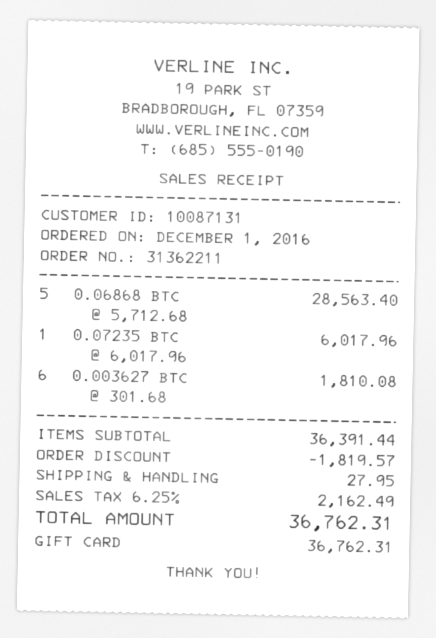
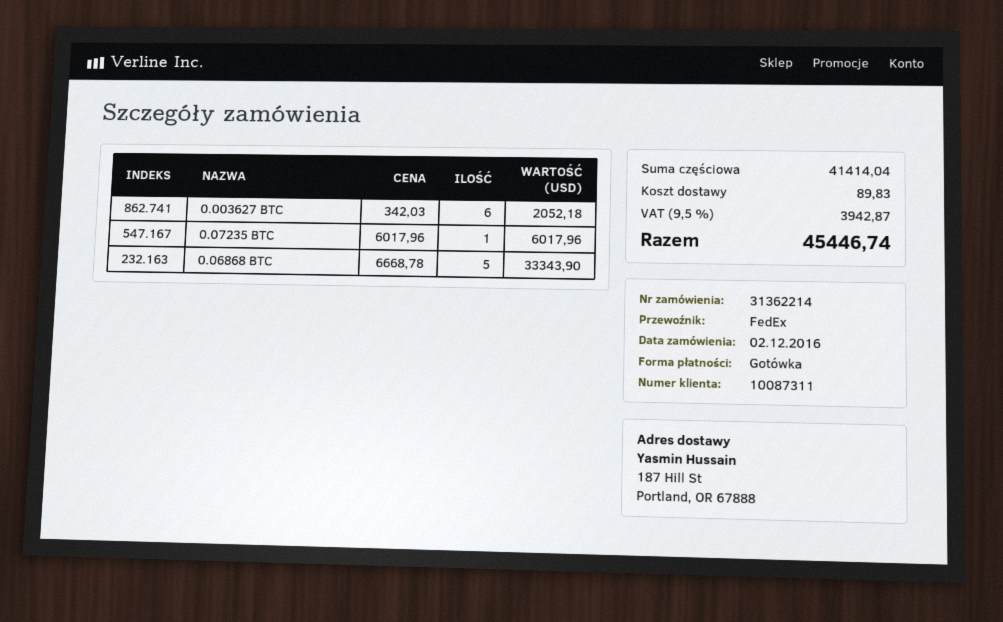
order number: 31362211 -> 31362214
order date: 2016-12-01 -> 2016-12-02
customer number: 10087131 -> 10087311
payment method: gift card -> cash
0.06868 BTC: 5 x 5712.68 = 28563.40 -> 5 x 6668.78 = 33343.90
0.003627 BTC: 6 x 301.68 = 1810.08 -> 6 x 342.03 = 2052.18
subtotal: 36391.44 -> 41414.04
discount: 1819.57 -> none
shipping: 27.95 -> 89.83
tax: 6.25% = 2162.49 -> 9.5% = 3942.87
total: 36762.31 -> 45446.74

